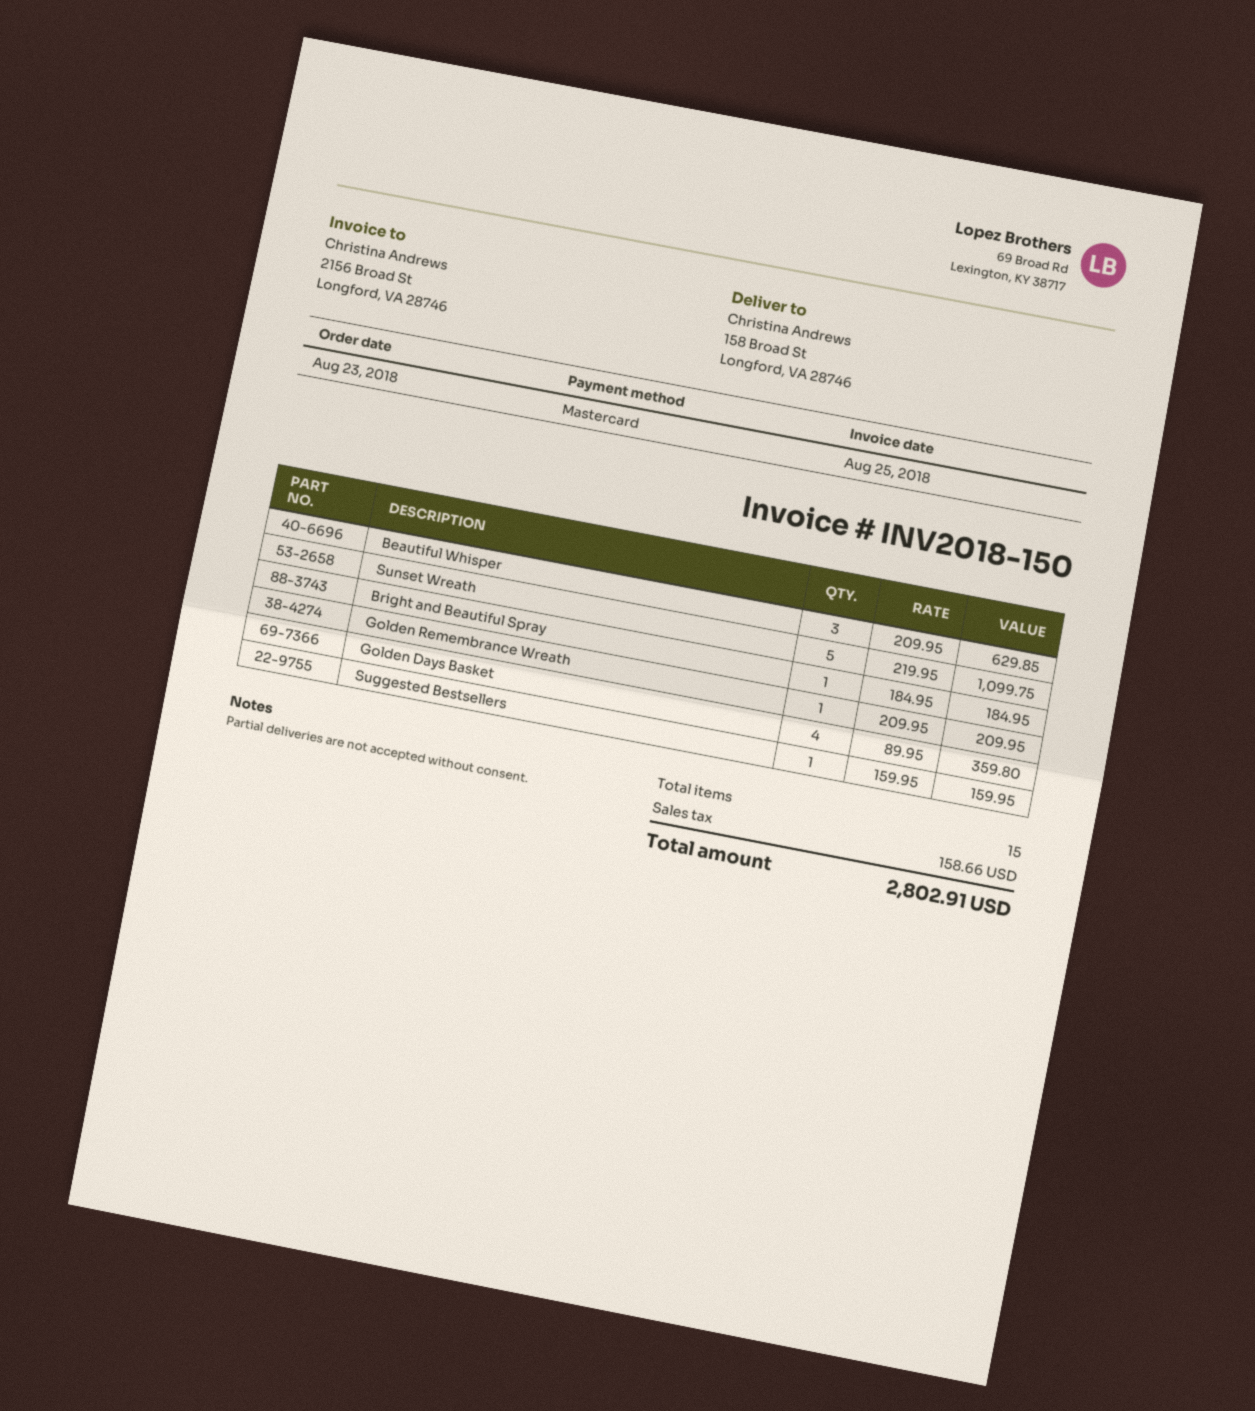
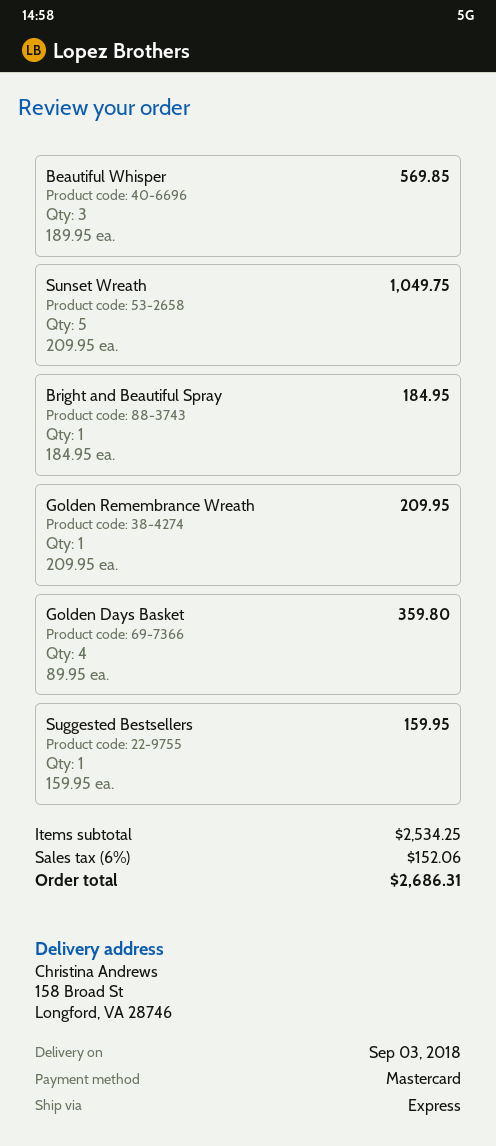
Beautiful Whisper: 3 x 209.95 = 629.85 -> 3 x 189.95 = 569.85
Sunset Wreath: 5 x 219.95 = 1099.75 -> 5 x 209.95 = 1049.75
tax: 158.66 -> 152.06
total: 2802.91 -> 2686.31

